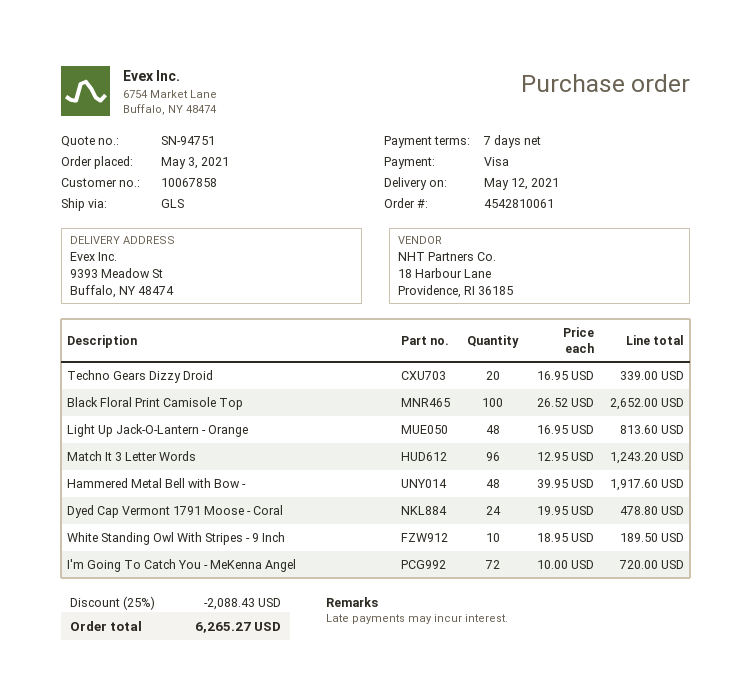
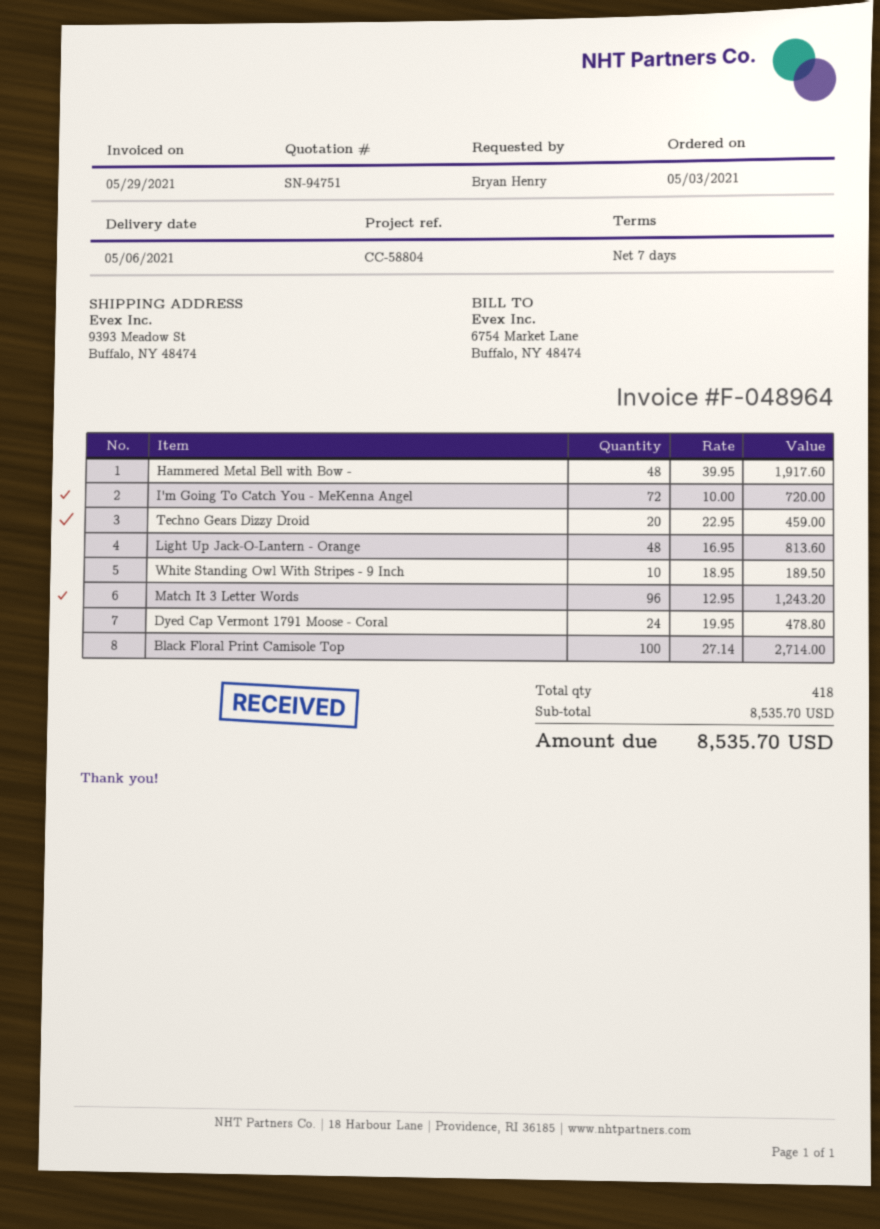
delivery date: 2021-05-12 -> 2021-05-06
Techno Gears Dizzy Droid: 20 x 16.95 = 339.00 -> 20 x 22.95 = 459.00
Black Floral Print Camisole Top: 100 x 26.52 = 2652.00 -> 100 x 27.14 = 2714.00
discount: 25% = 2088.43 -> none
total: 6265.27 -> 8535.70

